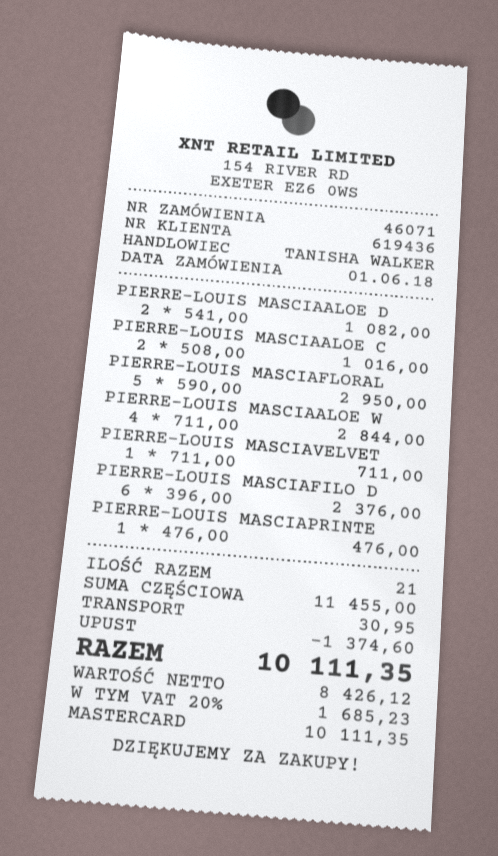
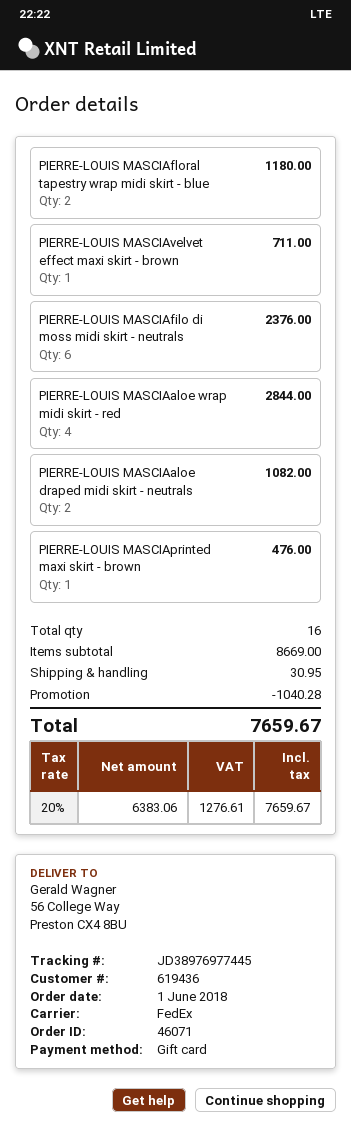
payment method: Mastercard -> gift card
PIERRE-LOUIS MASCIAALOE C: 2 for 1016.00 -> none
PIERRE-LOUIS MASCIAFLORAL: 5 for 2950.00 -> 2 for 1180.00
total quantity: 21 -> 16
subtotal: 11455.00 -> 8669.00
discount: 1374.60 -> 1040.28
net: 8426.12 -> 6383.06
tax: 20% = 1685.23 -> 20% = 1276.61
total: 10111.35 -> 7659.67

